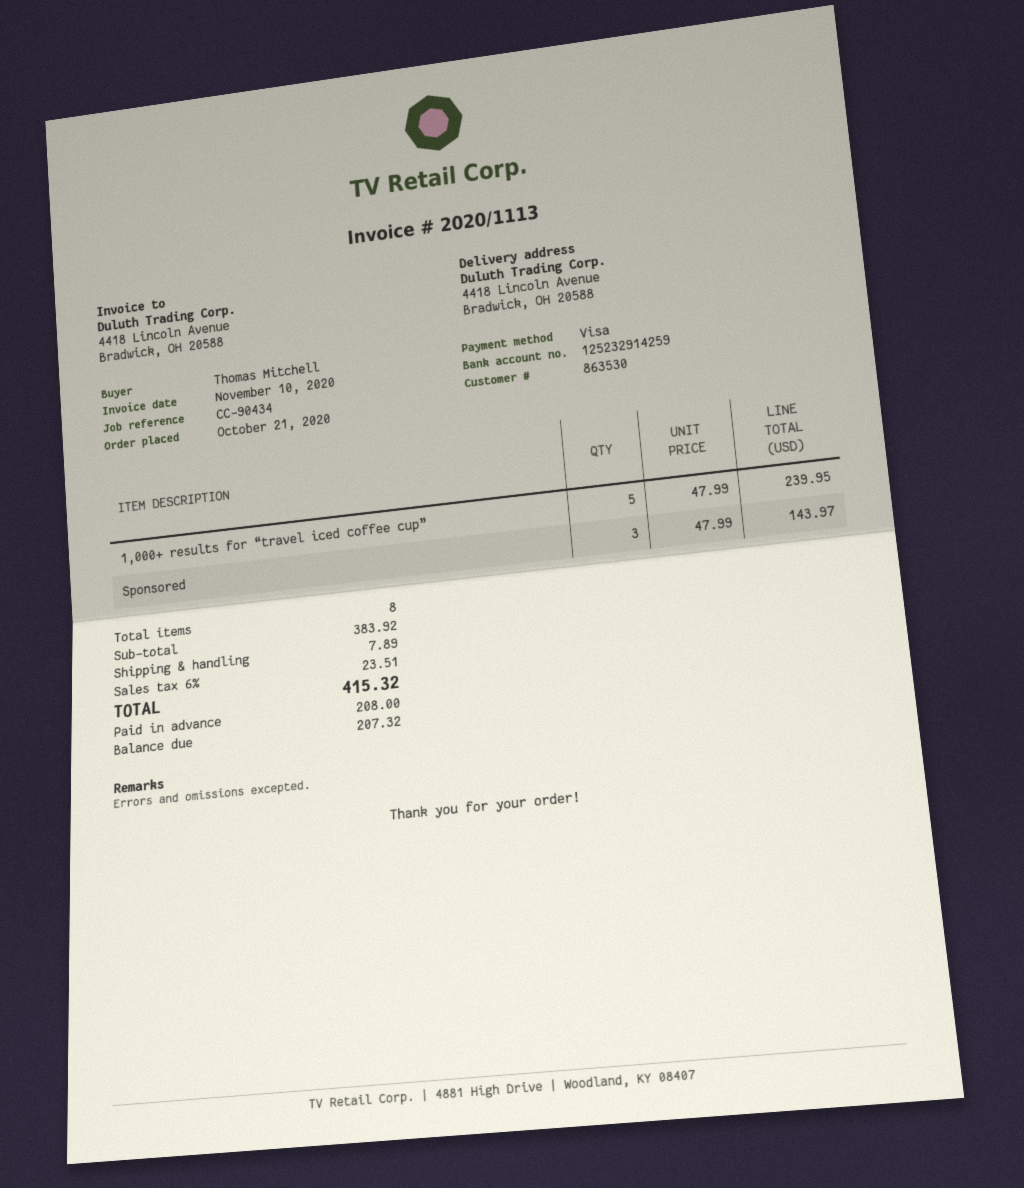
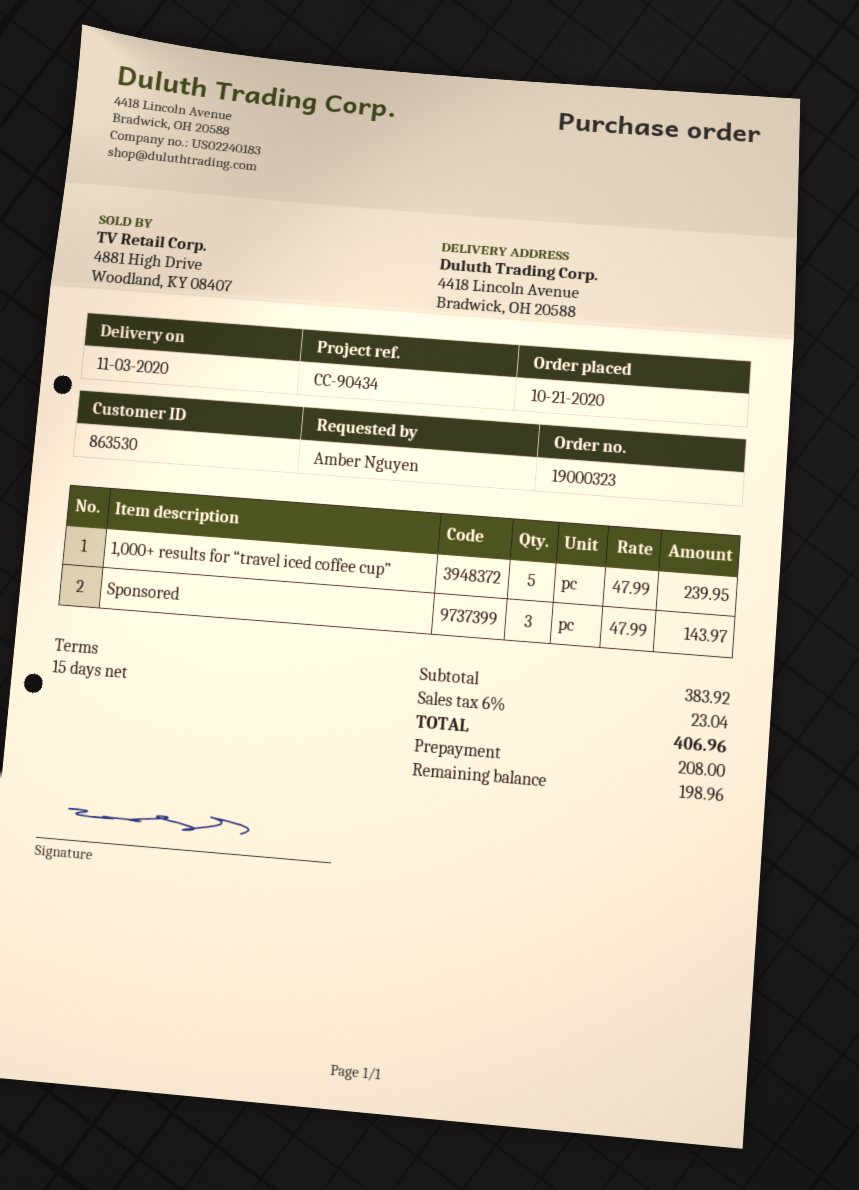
ordered by: Thomas Mitchell -> Amber Nguyen
shipping: 7.89 -> none
tax: 6% = 23.51 -> 6% = 23.04
total: 415.32 -> 406.96
balance: 207.32 -> 198.96

